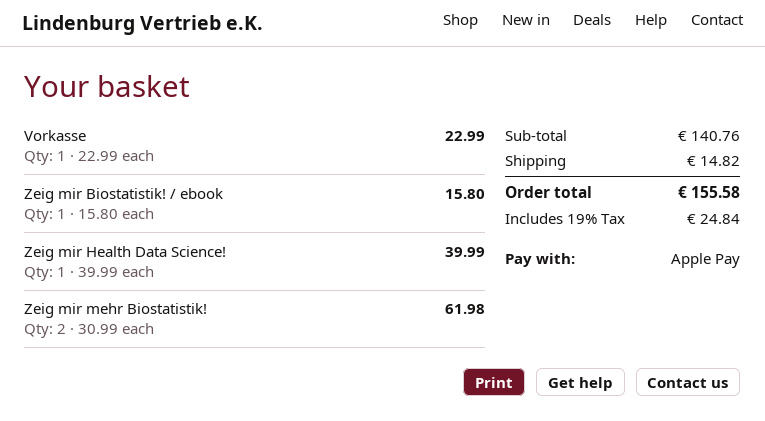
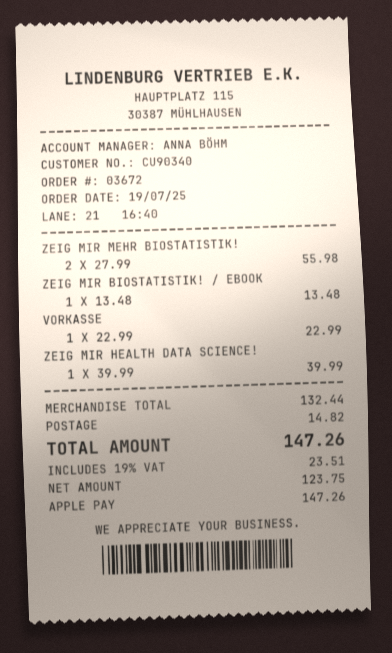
Zeig mir Biostatistik! / ebook: 1 x 15.80 = 15.80 -> 1 x 13.48 = 13.48
Zeig mir mehr Biostatistik!: 2 x 30.99 = 61.98 -> 2 x 27.99 = 55.98
subtotal: 140.76 -> 132.44
tax: 19% = 24.84 -> 19% = 23.51
total: 155.58 -> 147.26

